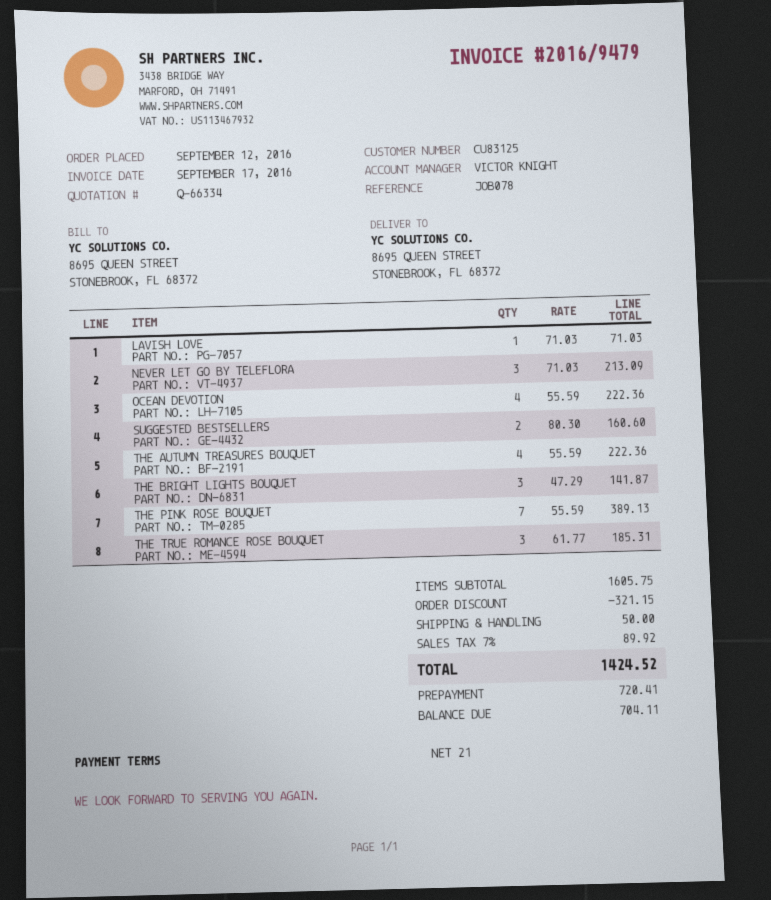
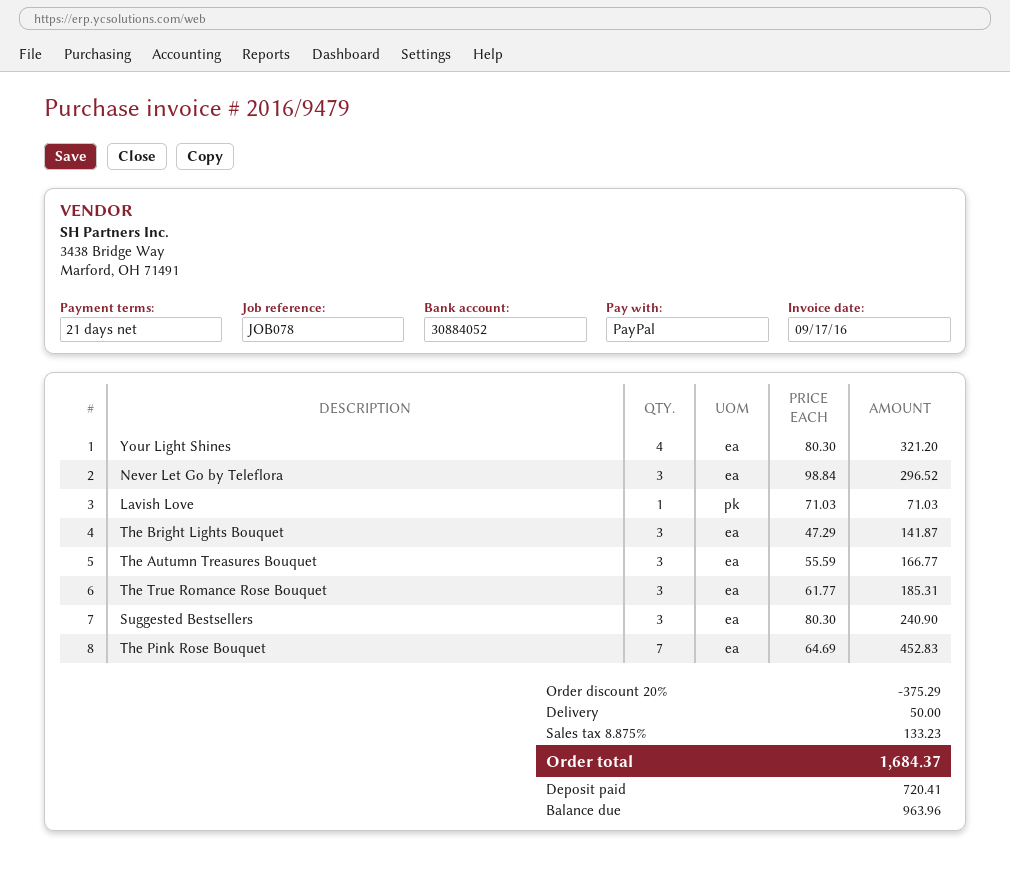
NEVER LET GO BY TELEFLORA: 3 x 71.03 = 213.09 -> 3 x 98.84 = 296.52
OCEAN DEVOTION: 4 x 55.59 = 222.36 -> none
SUGGESTED BESTSELLERS: 2 x 80.30 = 160.60 -> 3 x 80.30 = 240.90
THE AUTUMN TREASURES BOUQUET: 4 x 55.59 = 222.36 -> 3 x 55.59 = 166.77
THE PINK ROSE BOUQUET: 7 x 55.59 = 389.13 -> 7 x 64.69 = 452.83
Your Light Shines: none -> 4 x 80.30 = 321.20
discount: 321.15 -> 375.29
tax: 7% = 89.92 -> 8.875% = 133.23
total: 1424.52 -> 1684.37
balance: 704.11 -> 963.96

